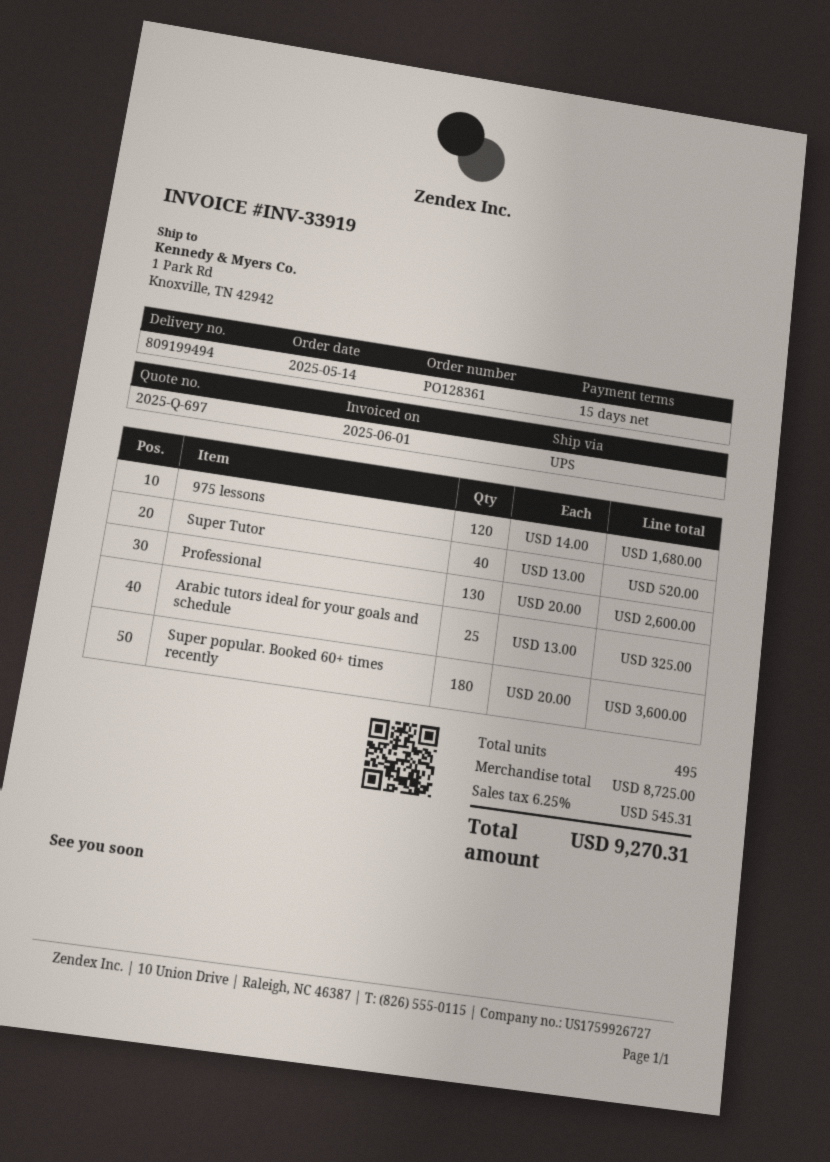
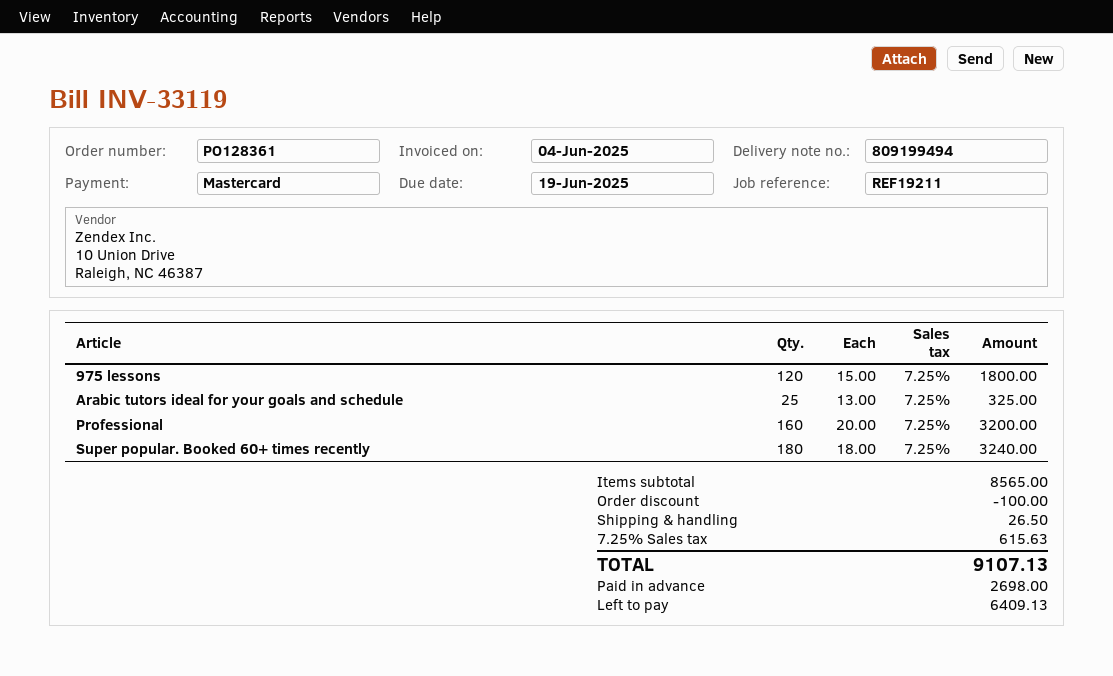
invoice number: INV-33919 -> INV-33119
invoice date: 2025-06-01 -> 2025-06-04
975 lessons: 120 x 14.00 = 1680.00 -> 120 x 15.00 = 1800.00
Super Tutor: 40 x 13.00 = 520.00 -> none
Professional: 130 x 20.00 = 2600.00 -> 160 x 20.00 = 3200.00
Super popular. Booked 60+ times recently: 180 x 20.00 = 3600.00 -> 180 x 18.00 = 3240.00
subtotal: 8725.00 -> 8565.00
discount: none -> 100.00
shipping: none -> 26.50
tax: 6.25% = 545.31 -> 7.25% = 615.63
total: 9270.31 -> 9107.13

